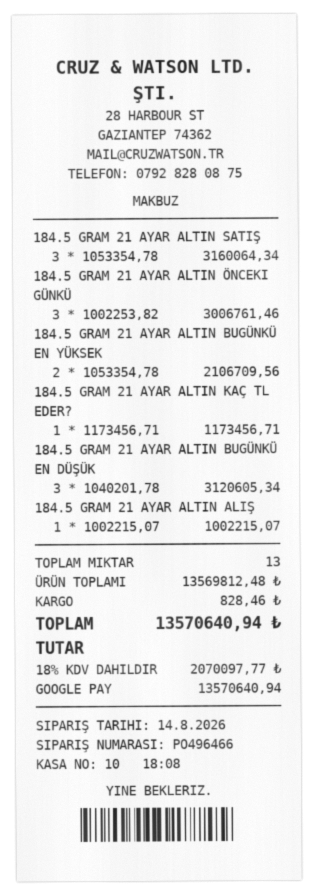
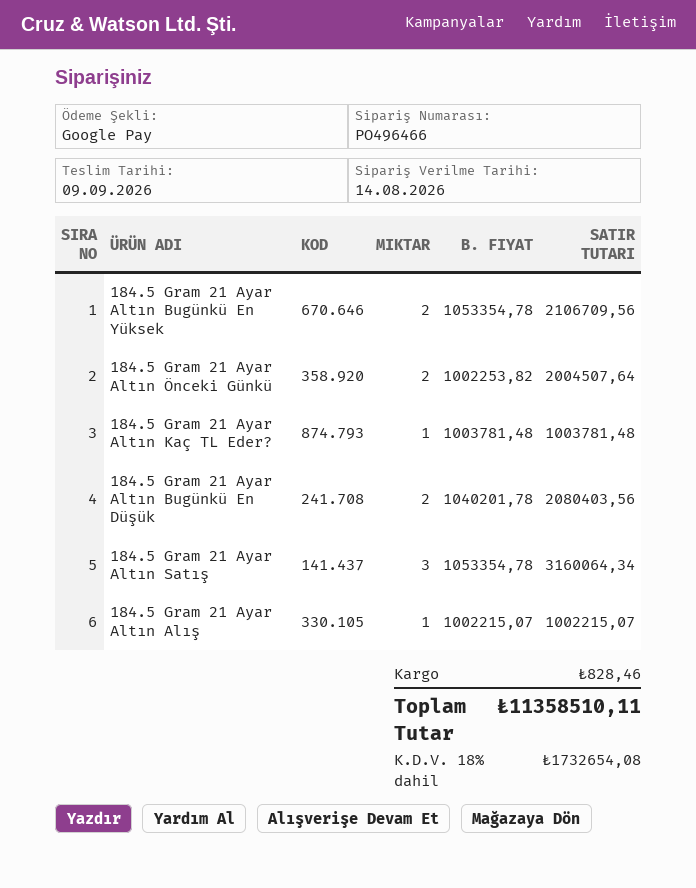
184.5 GRAM 21 AYAR ALTIN ÖNCEKI GÜNKÜ: 3 x 1002253.82 = 3006761.46 -> 2 x 1002253.82 = 2004507.64
184.5 GRAM 21 AYAR ALTIN KAÇ TL EDER?: 1 x 1173456.71 = 1173456.71 -> 1 x 1003781.48 = 1003781.48
184.5 GRAM 21 AYAR ALTIN BUGÜNKÜ EN DÜŞÜK: 3 x 1040201.78 = 3120605.34 -> 2 x 1040201.78 = 2080403.56
tax: 18% = 2070097.77 -> 18% = 1732654.08
total: 13570640.94 -> 11358510.11

